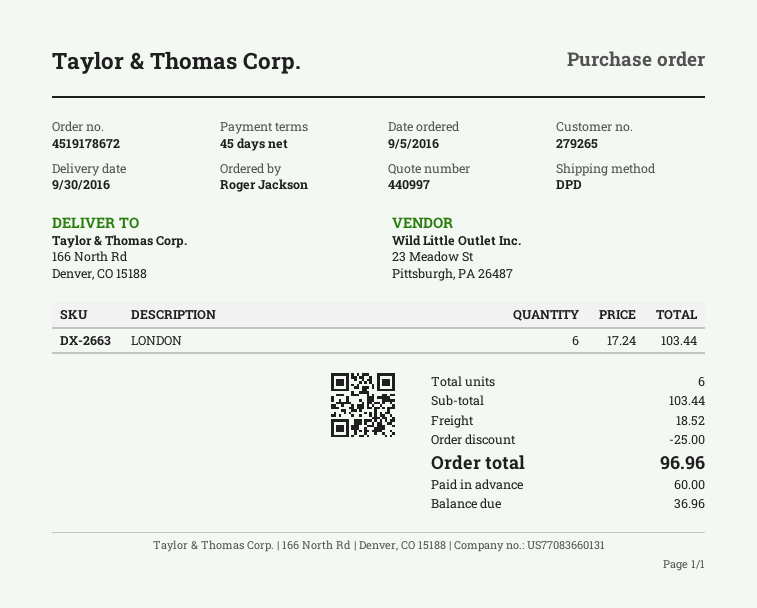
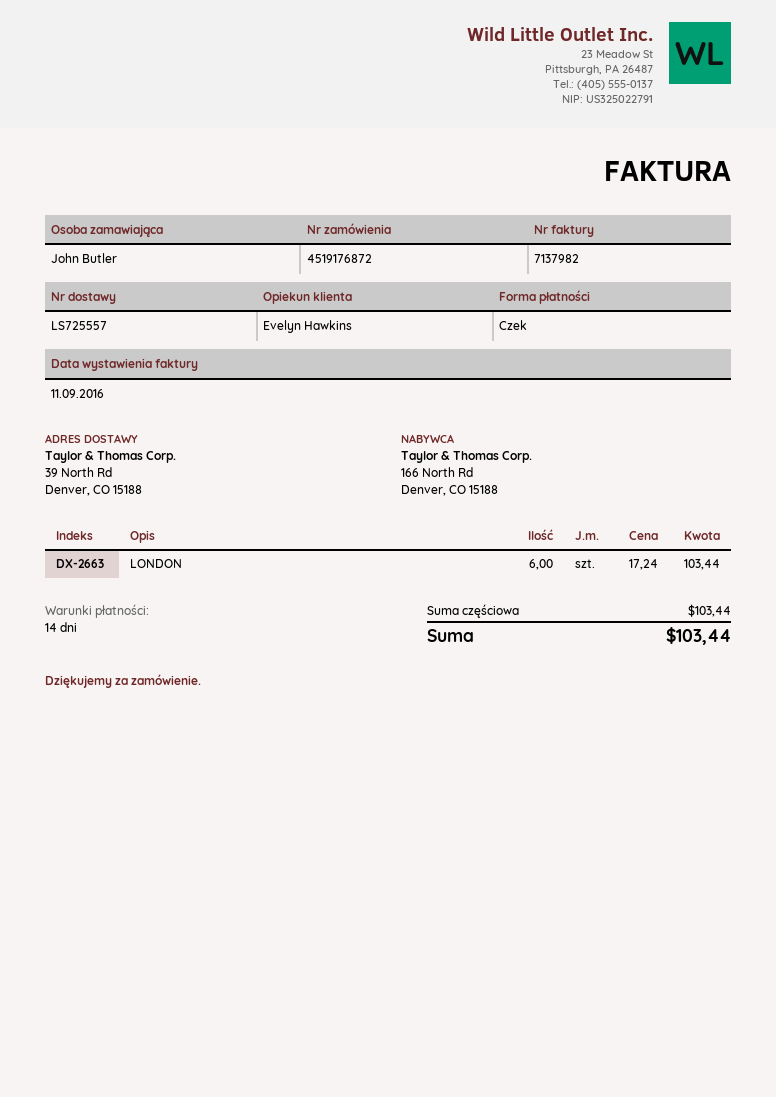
order number: 4519178672 -> 4519176872
payment terms: 45 days -> 14 days
ordered by: Roger Jackson -> John Butler
ship to: 166 North Rd, Denver, CO 15188 -> 39 North Rd, Denver, CO 15188
discount: 25.00 -> none
shipping: 18.52 -> none
total: 96.96 -> 103.44

